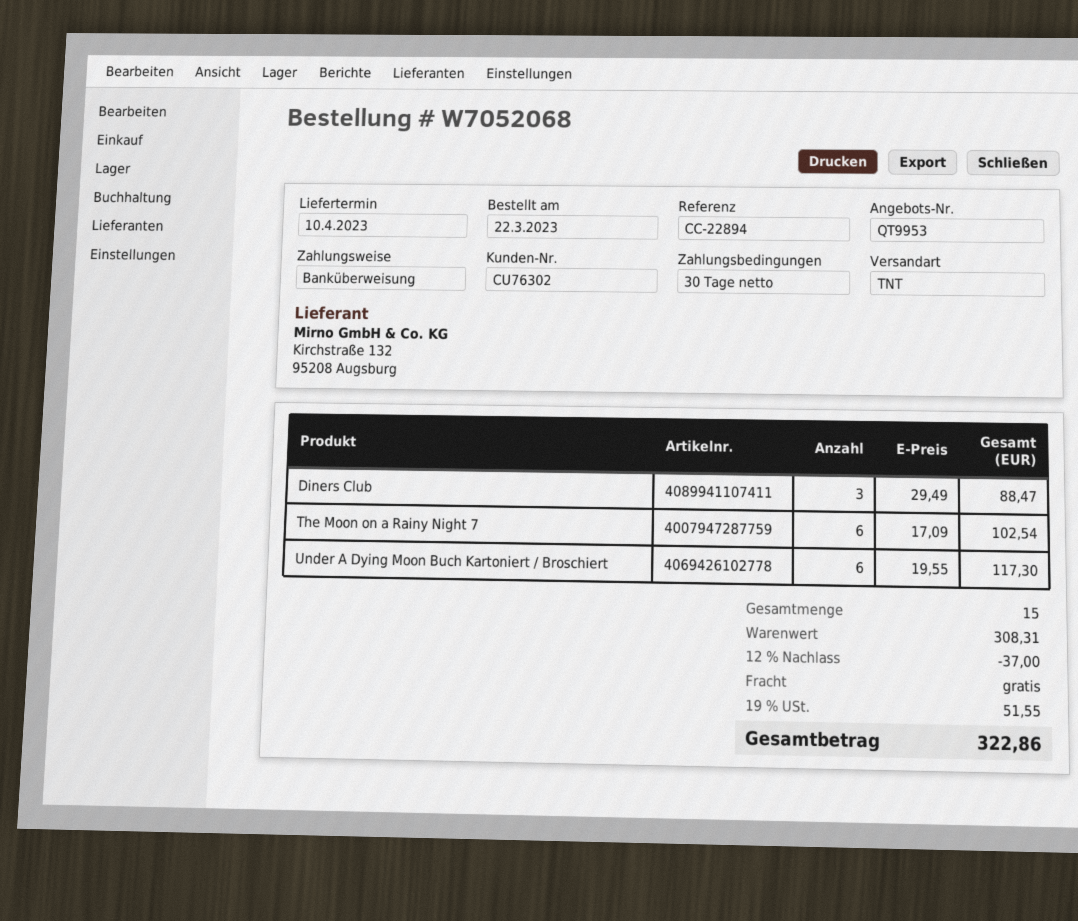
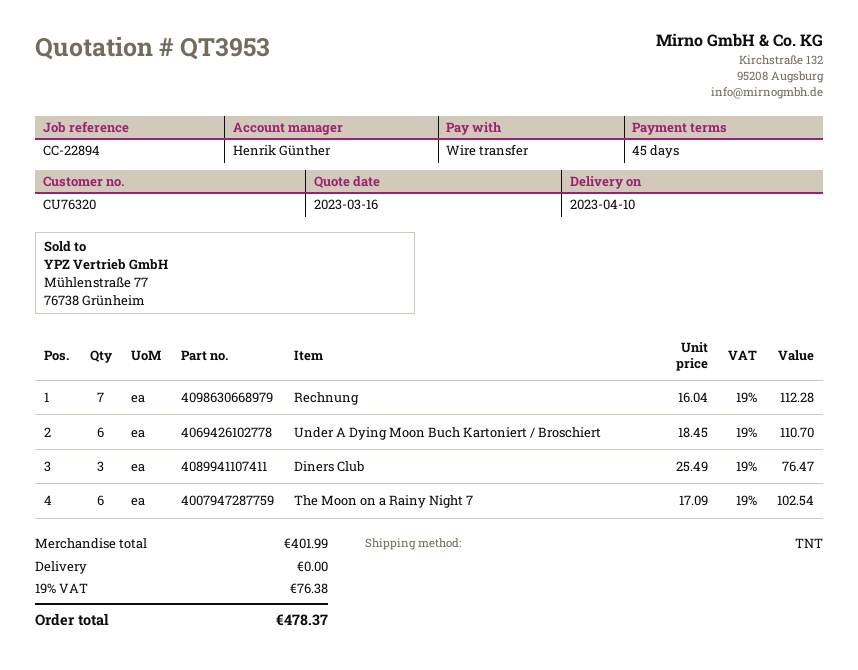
quote number: QT9953 -> QT3953
payment terms: 30 days -> 45 days
customer number: CU76302 -> CU76320
Diners Club: 3 x 29.49 = 88.47 -> 3 x 25.49 = 76.47
Under A Dying Moon Buch Kartoniert / Broschiert: 6 x 19.55 = 117.30 -> 6 x 18.45 = 110.70
Rechnung: none -> 7 x 16.04 = 112.28
subtotal: 308.31 -> 401.99
discount: 12% = 37.00 -> none
tax: 19% = 51.55 -> 19% = 76.38
total: 322.86 -> 478.37

